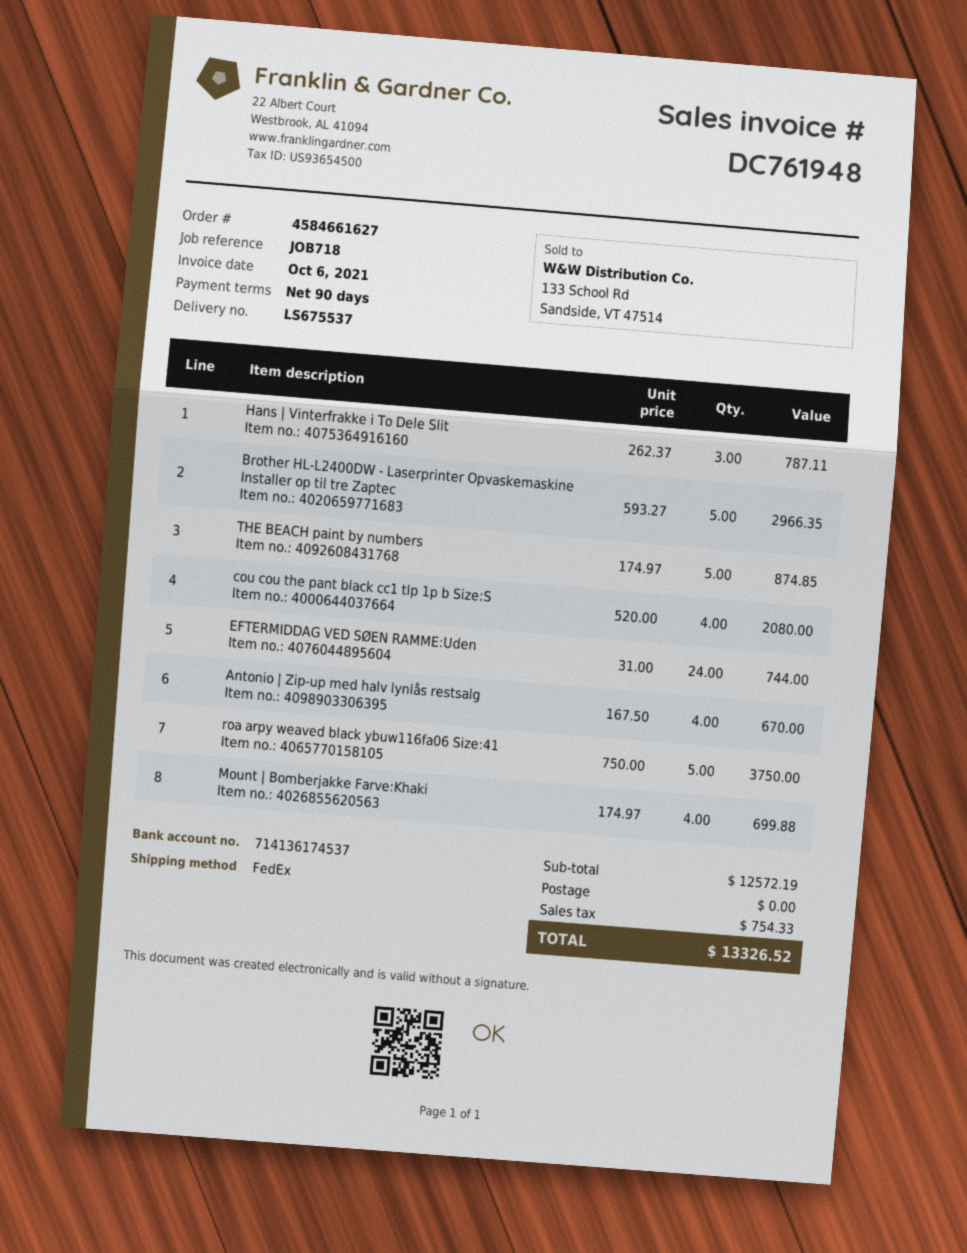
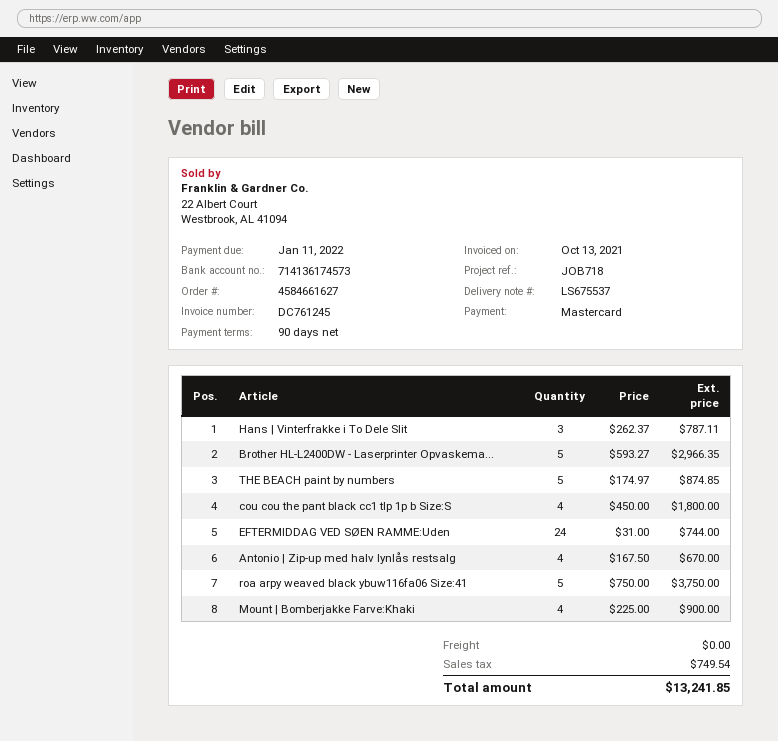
invoice number: DC761948 -> DC761245
invoice date: 2021-10-06 -> 2021-10-13
bank account: 714136174537 -> 714136174573
cou cou the pant black cc1 tlp 1p b Size:S: 4 x 520.00 = 2080.00 -> 4 x 450.00 = 1800.00
Mount | Bomberjakke Farve:Khaki: 4 x 174.97 = 699.88 -> 4 x 225.00 = 900.00
tax: 754.33 -> 749.54
total: 13326.52 -> 13241.85

